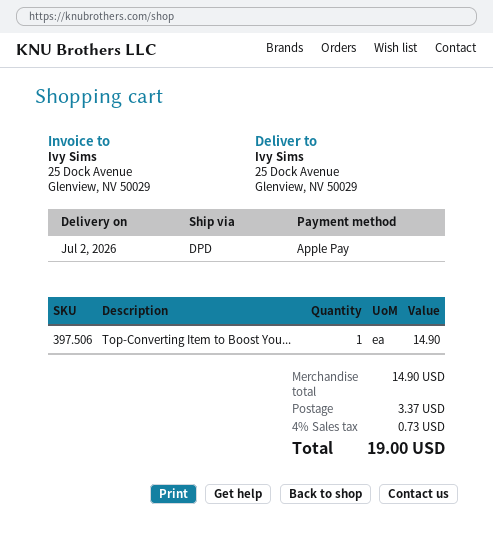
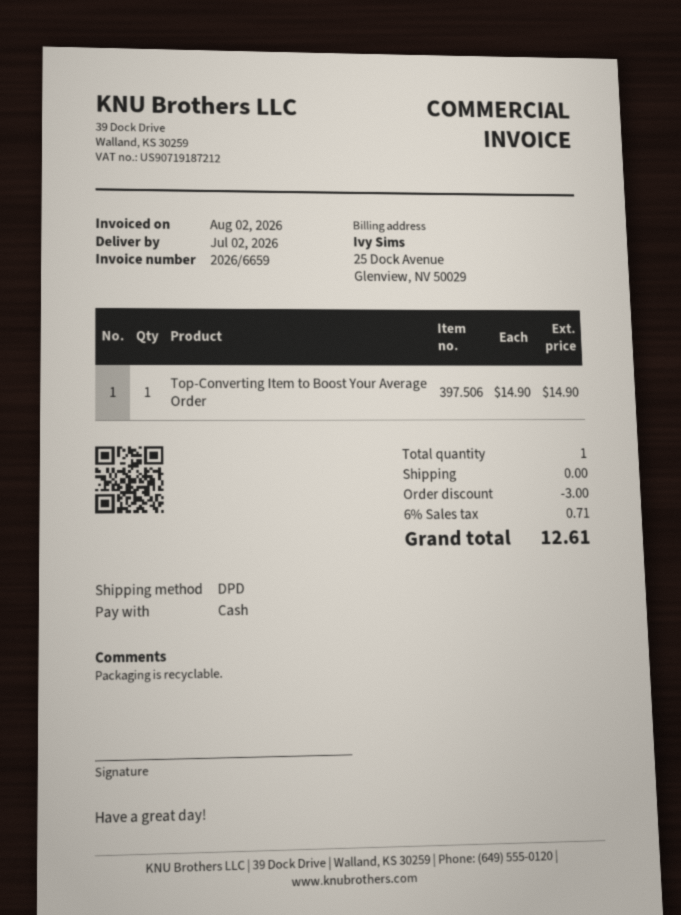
payment method: Apple Pay -> cash
discount: none -> 3.00
shipping: 3.37 -> 0.00
tax: 4% = 0.73 -> 6% = 0.71
total: 19.00 -> 12.61

